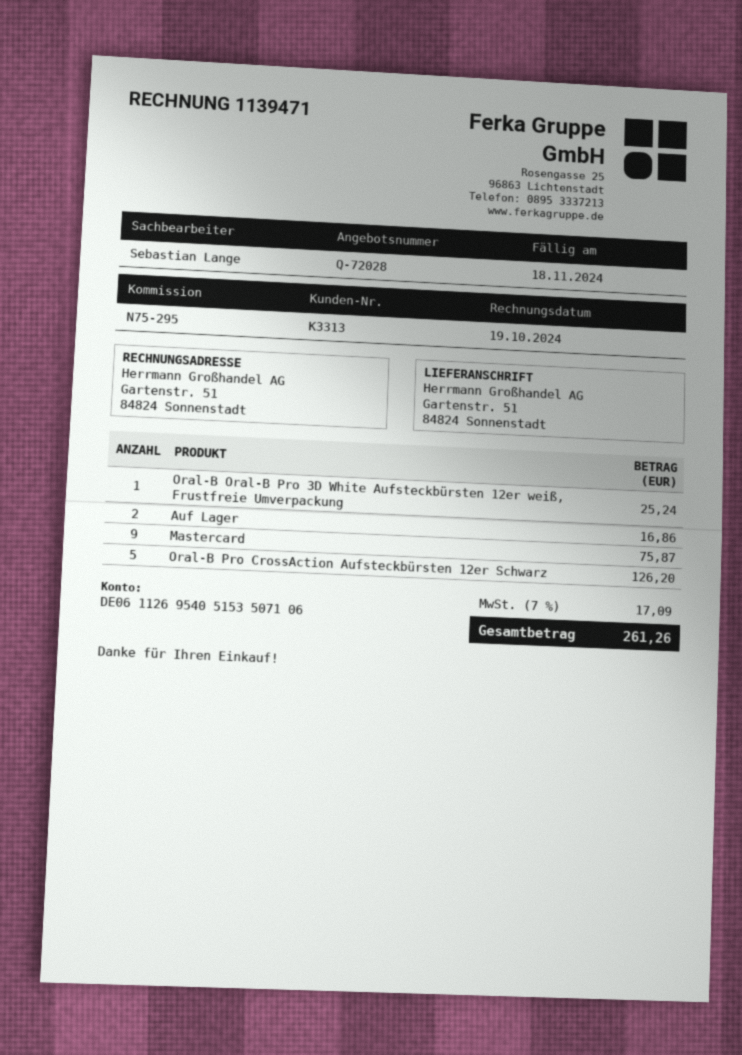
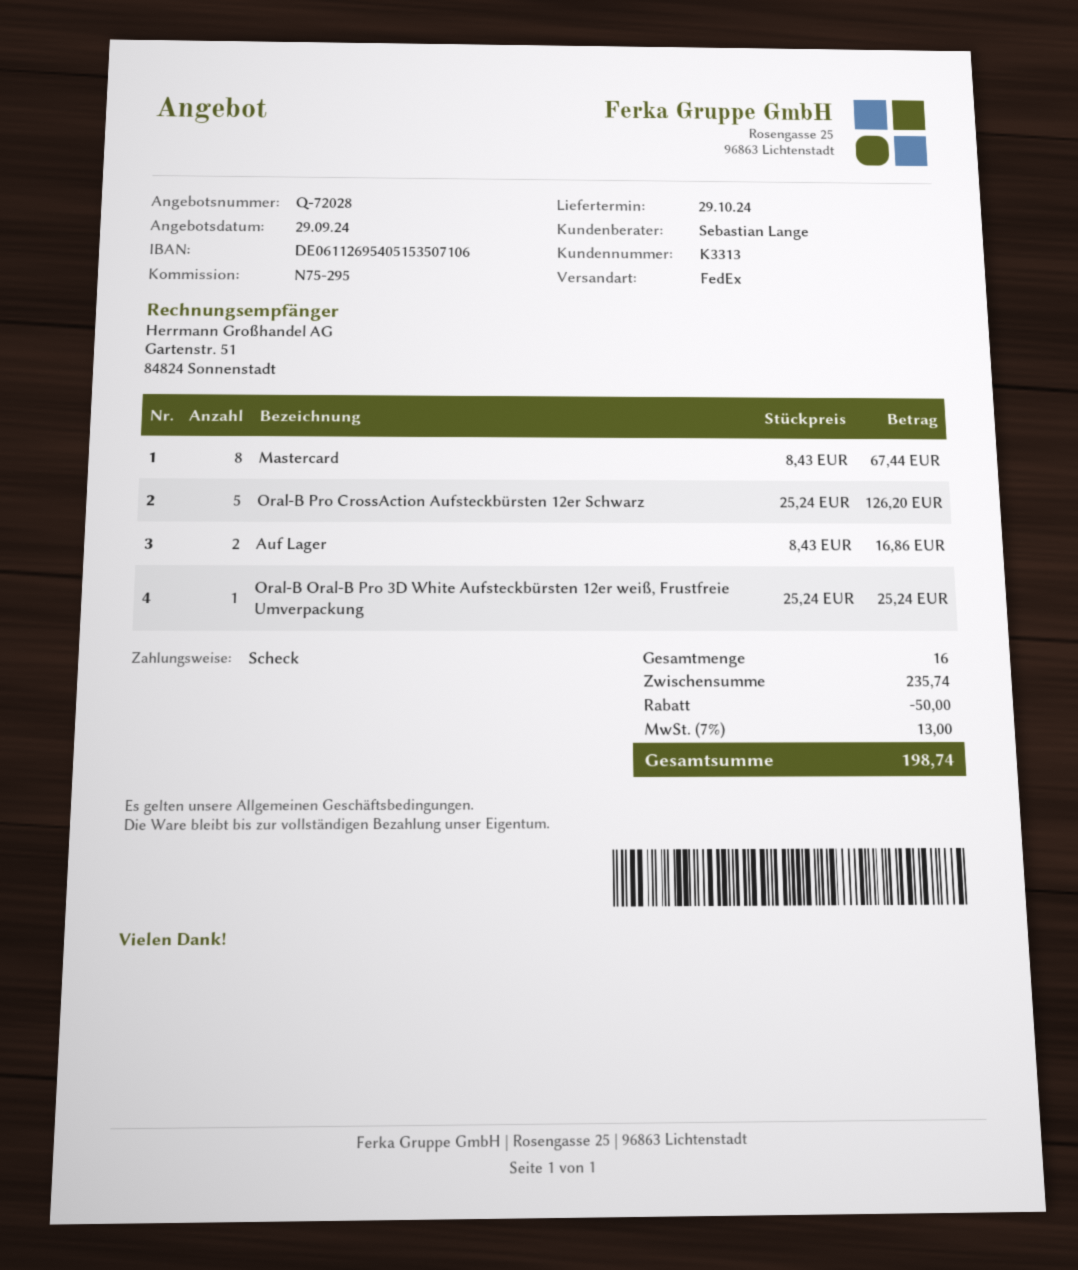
Mastercard: 9 for 75.87 -> 8 for 67.44
discount: none -> 50.00
tax: 7% = 17.09 -> 7% = 13.00
total: 261.26 -> 198.74

